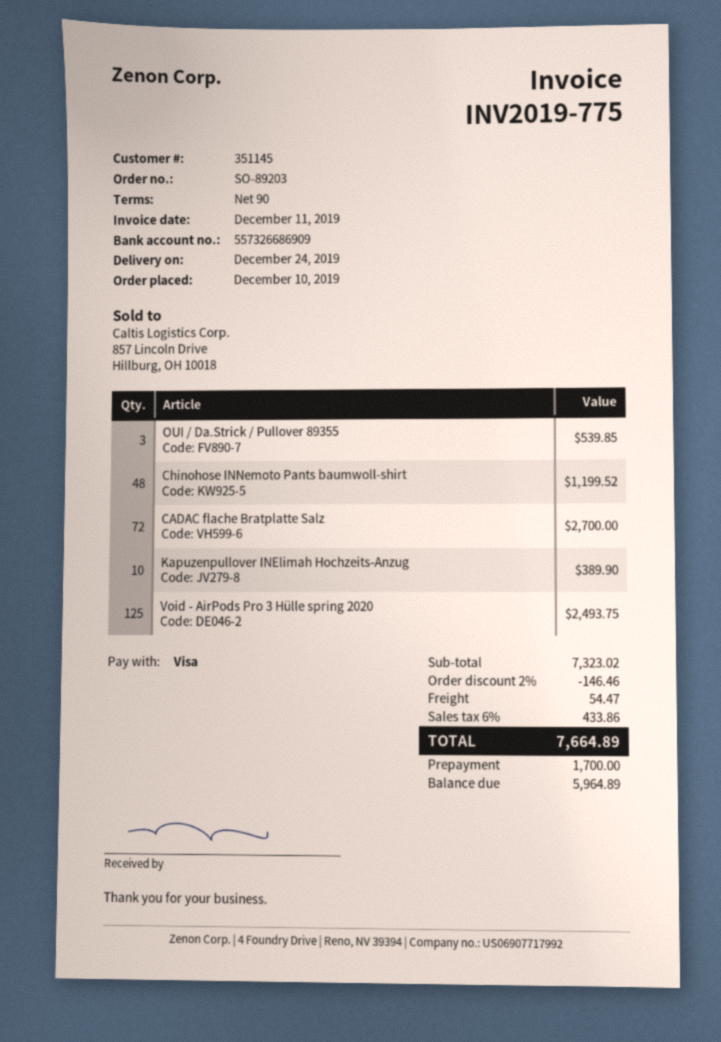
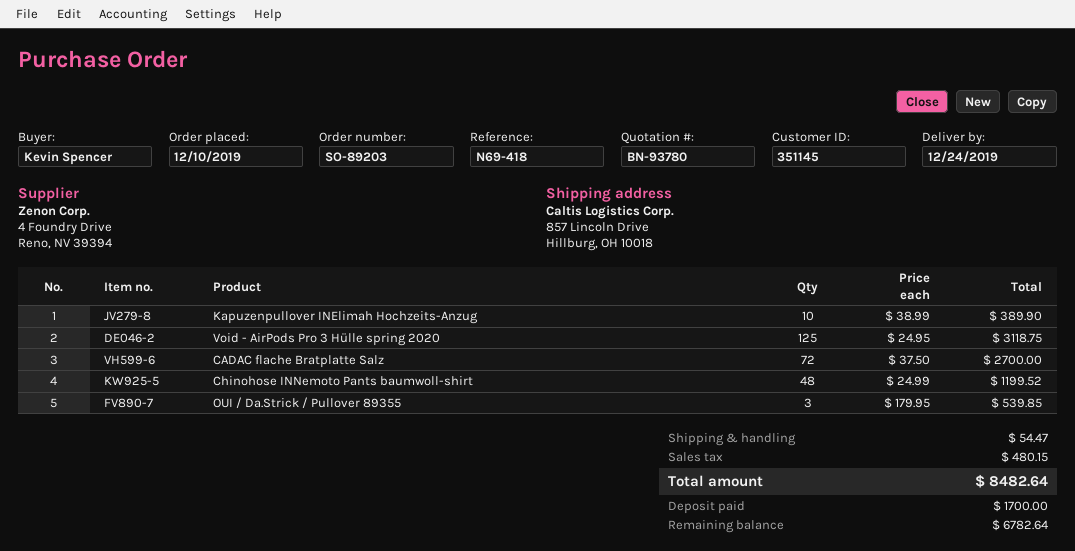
Void - AirPods Pro 3 Hülle spring 2020: 125 for 2493.75 -> 125 for 3118.75
discount: 2% = 146.46 -> none
tax: 433.86 -> 480.15
total: 7664.89 -> 8482.64
balance: 5964.89 -> 6782.64

